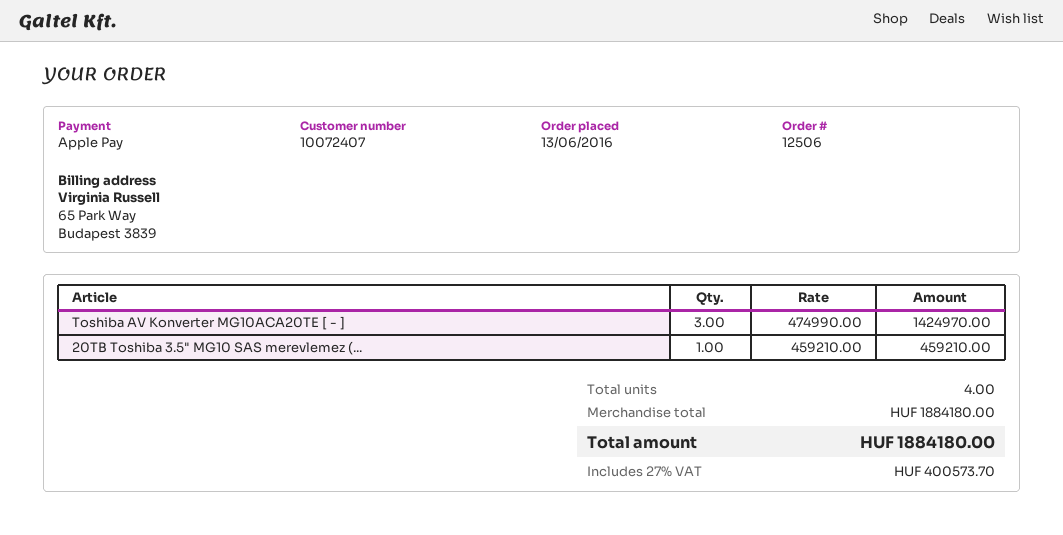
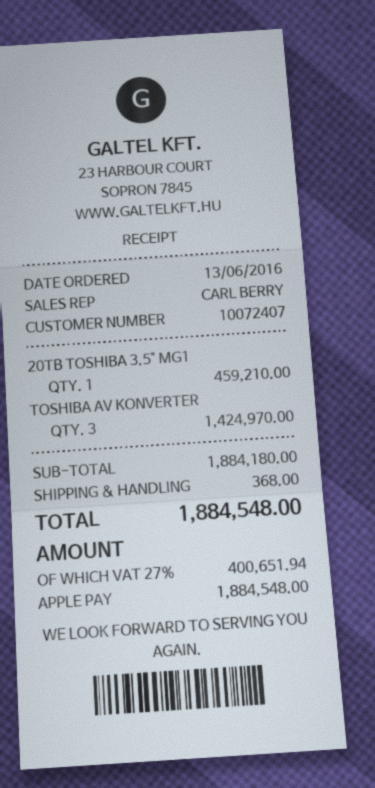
shipping: none -> 368.00
tax: 27% = 400573.70 -> 27% = 400651.94
total: 1884180.00 -> 1884548.00

